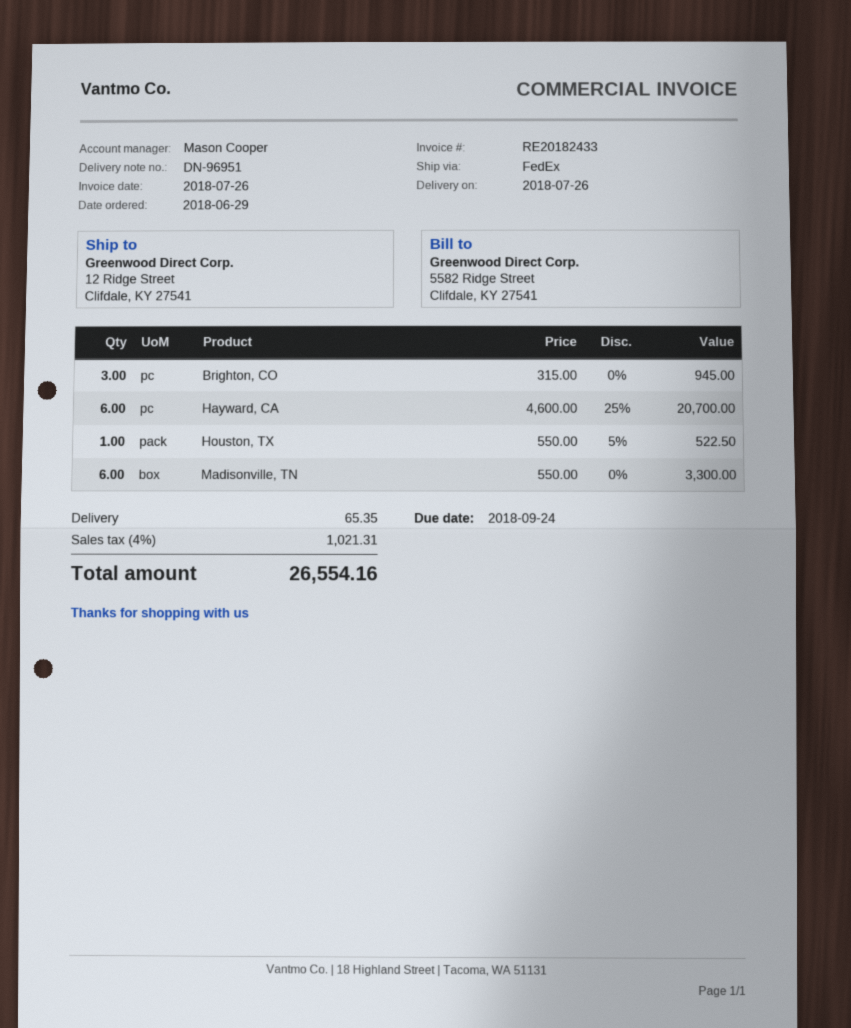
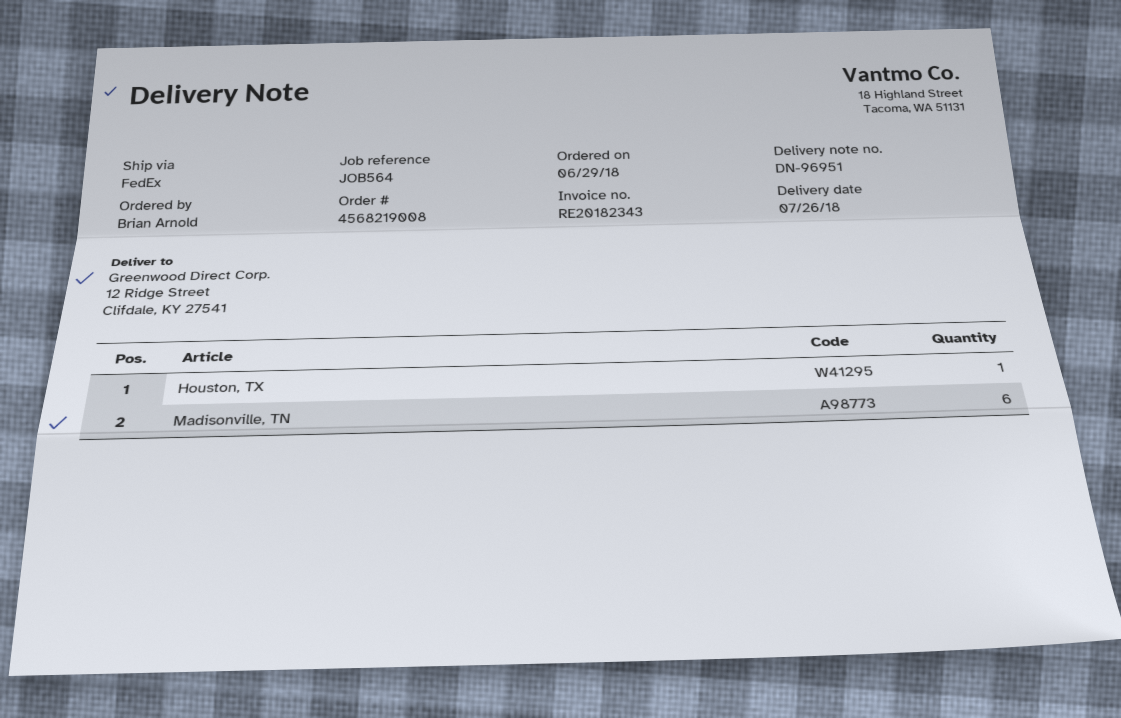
invoice number: RE20182433 -> RE20182343
Brighton, CO: 3 -> none
Hayward, CA: 6 -> none

